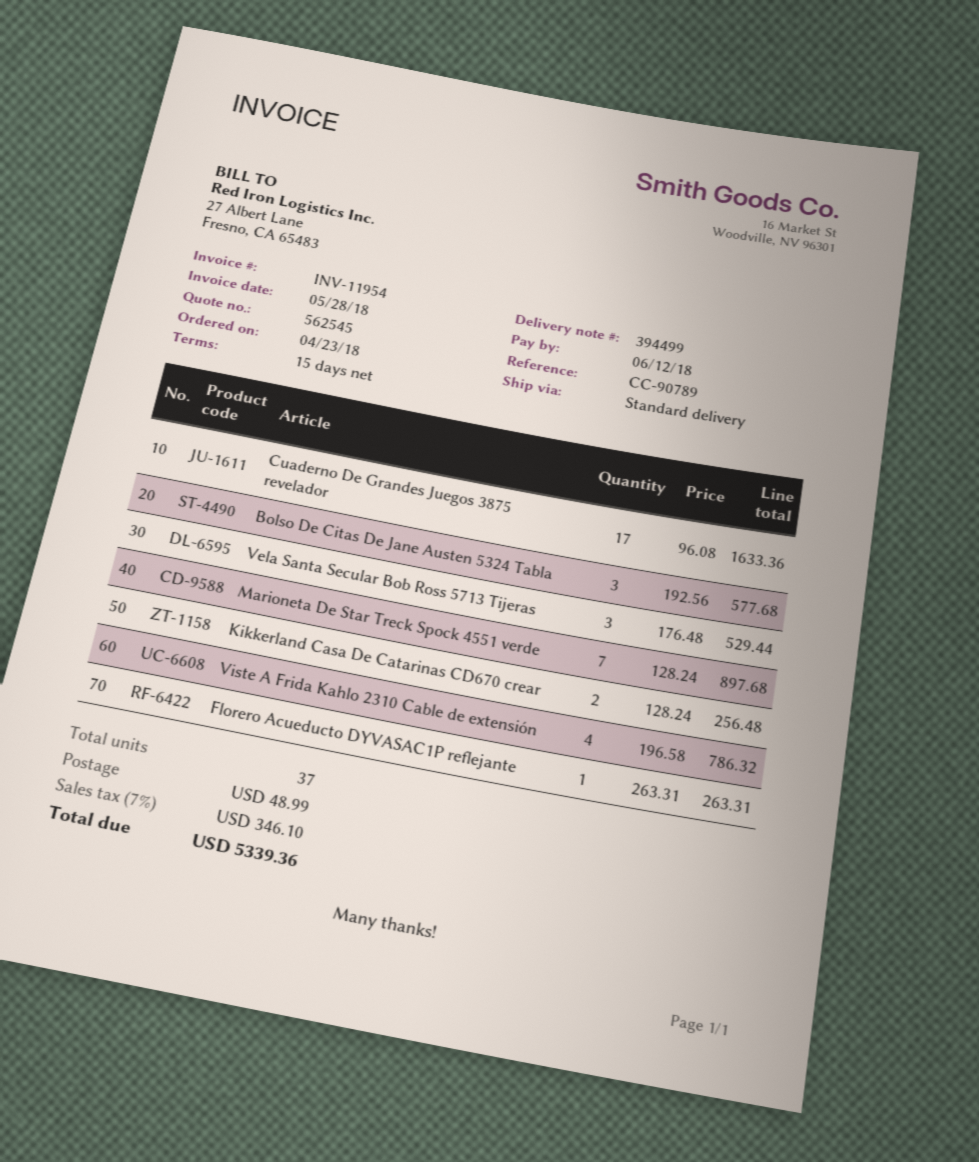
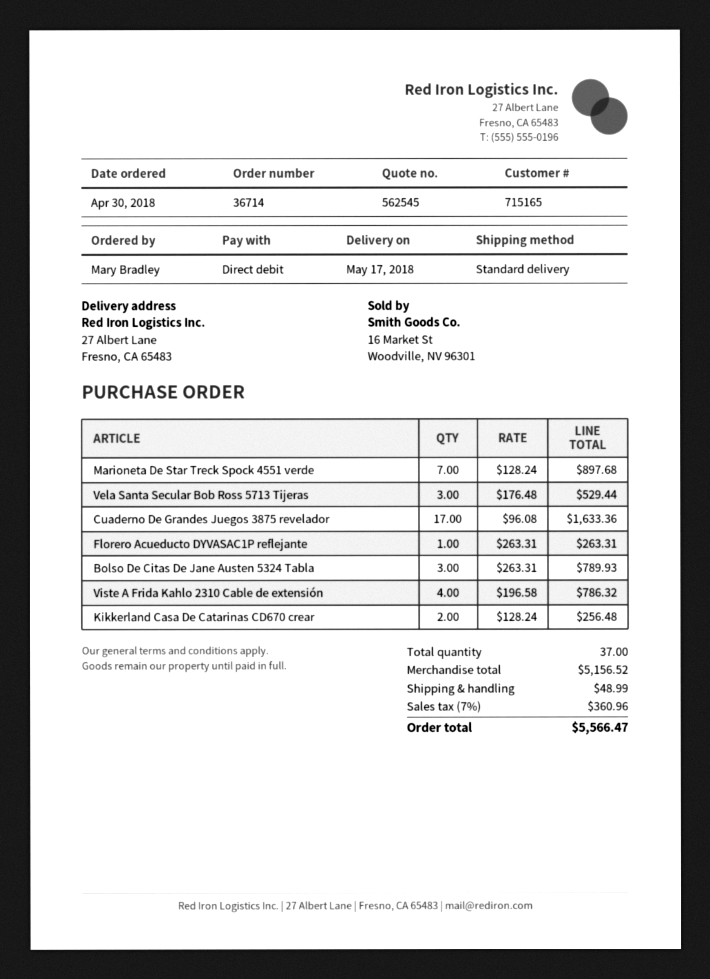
order date: 2018-04-23 -> 2018-04-30
Bolso De Citas De Jane Austen 5324 Tabla: 3 x 192.56 = 577.68 -> 3 x 263.31 = 789.93
tax: 7% = 346.10 -> 7% = 360.96
total: 5339.36 -> 5566.47

